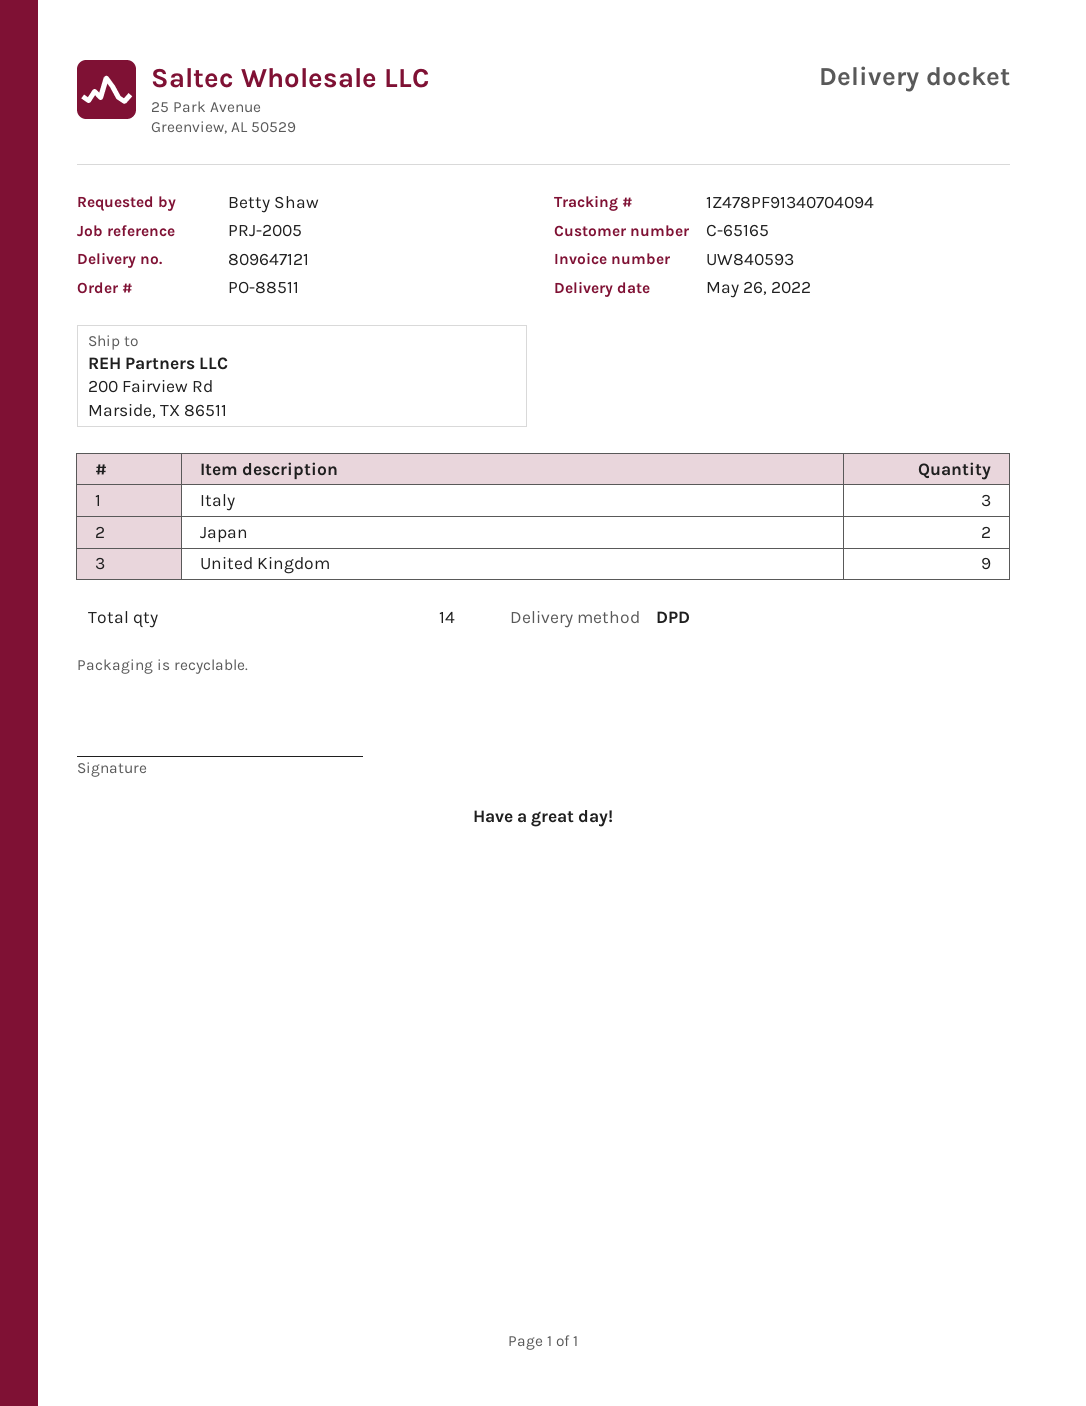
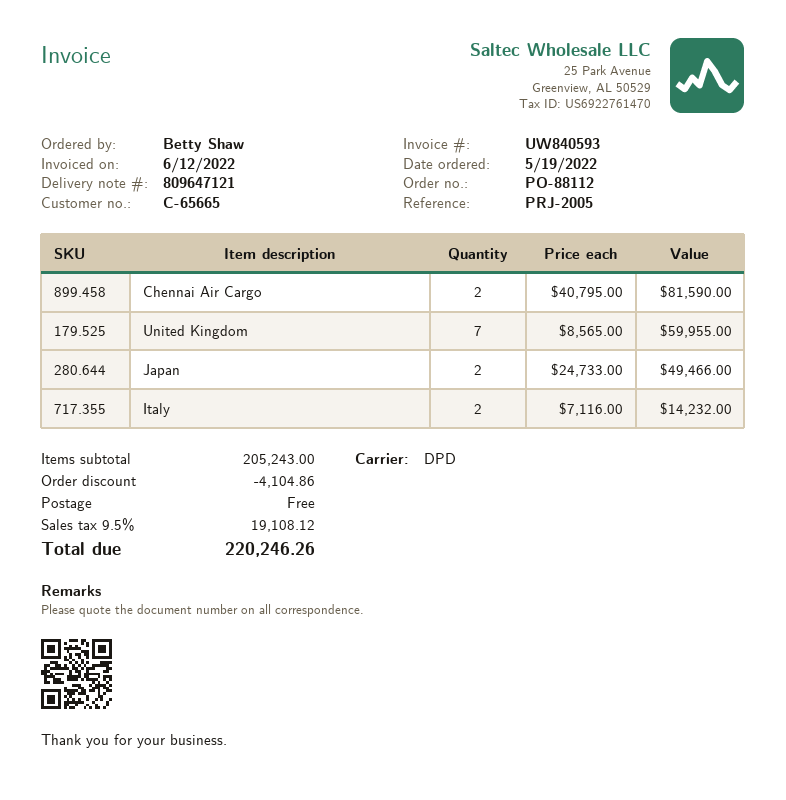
order number: PO-88511 -> PO-88112
customer number: C-65165 -> C-65665
Italy: 3 -> 2
United Kingdom: 9 -> 7
Chennai Air Cargo: none -> 2

